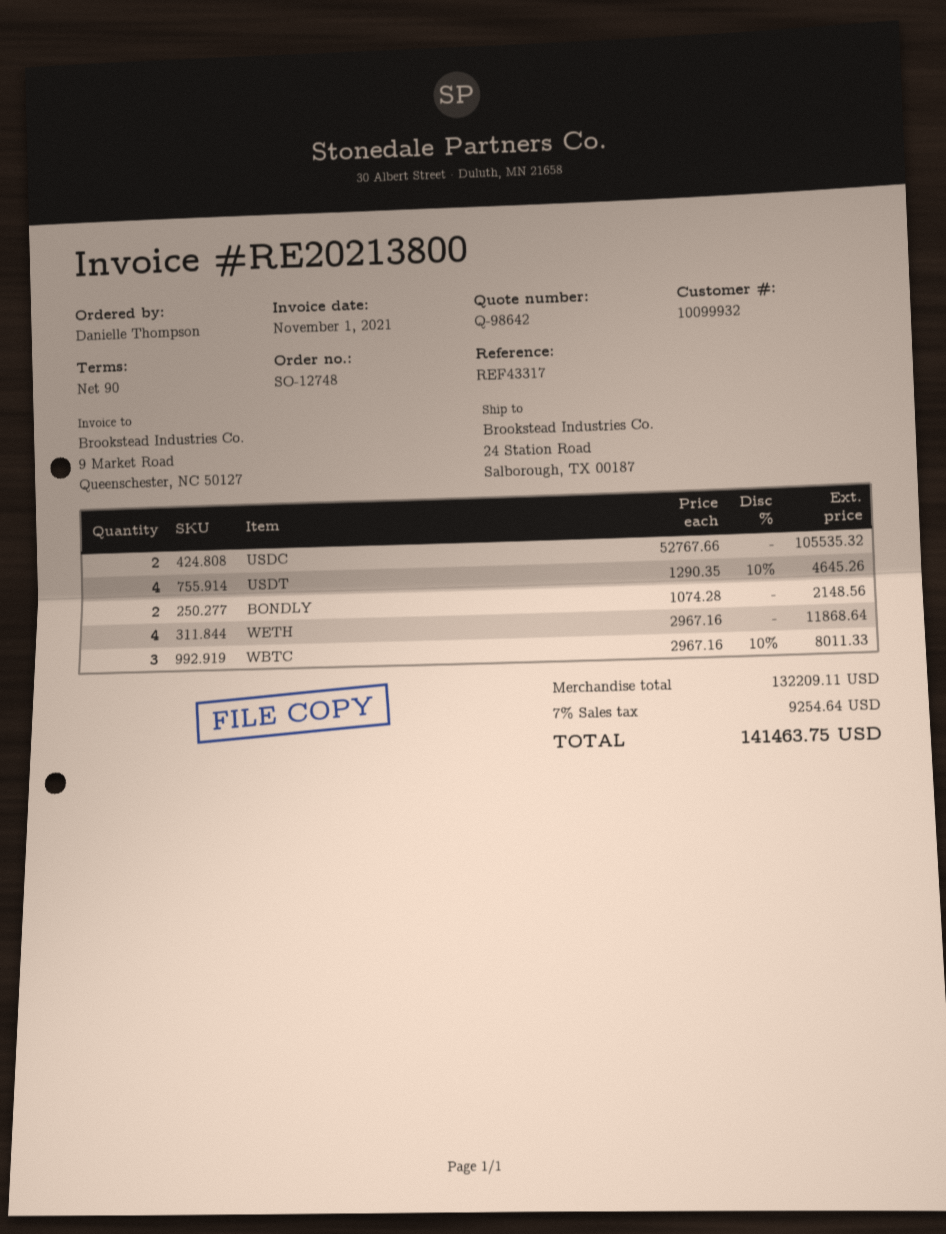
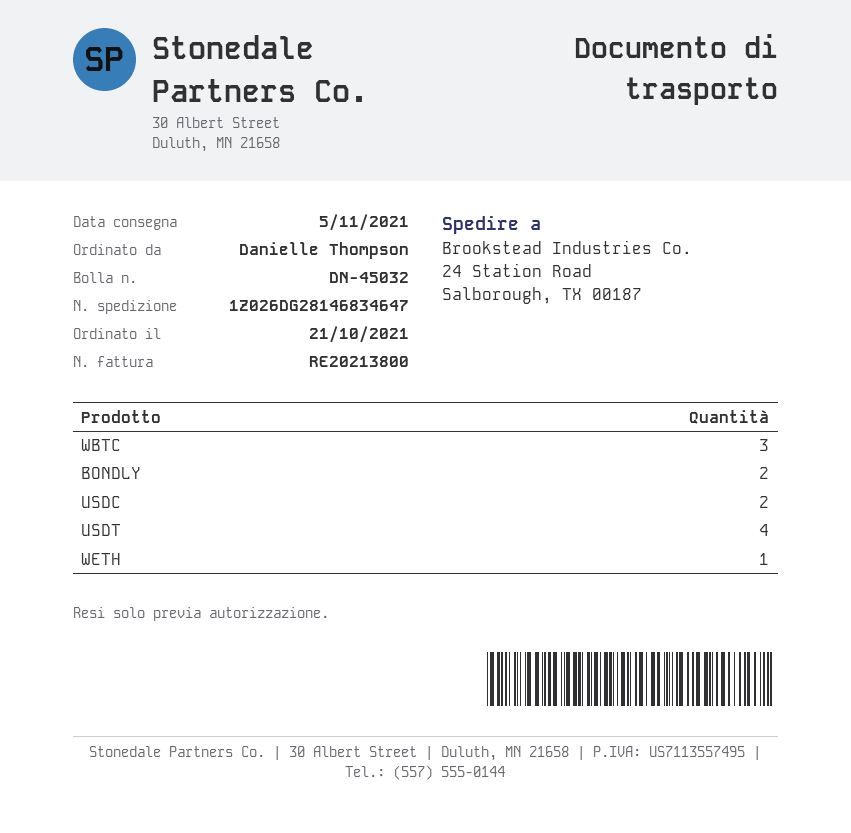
WETH: 4 -> 1

